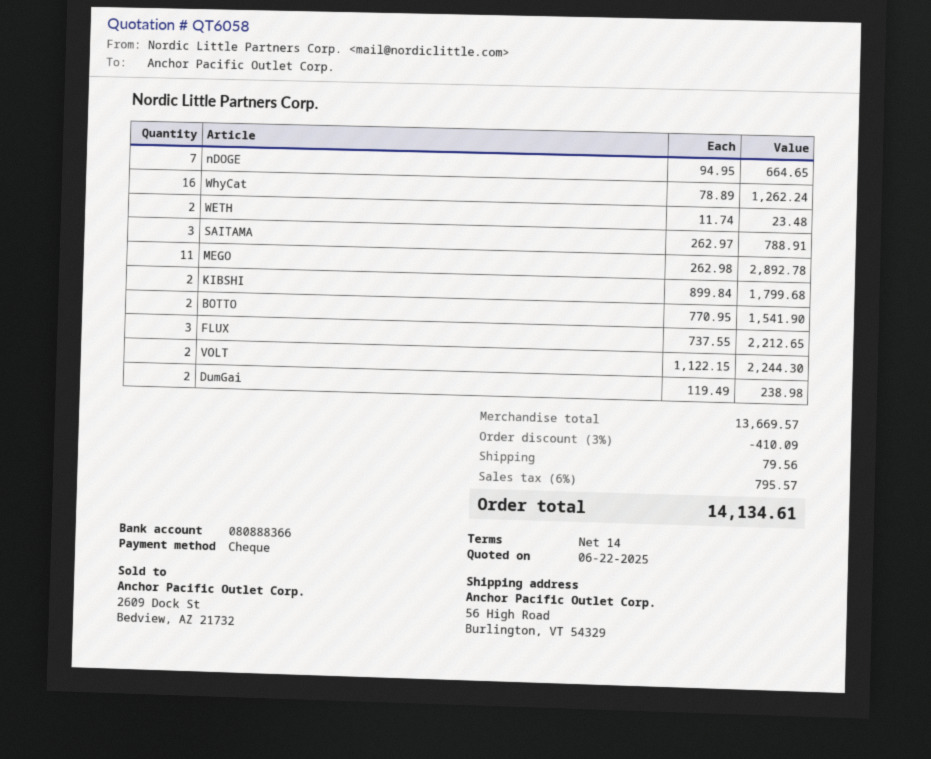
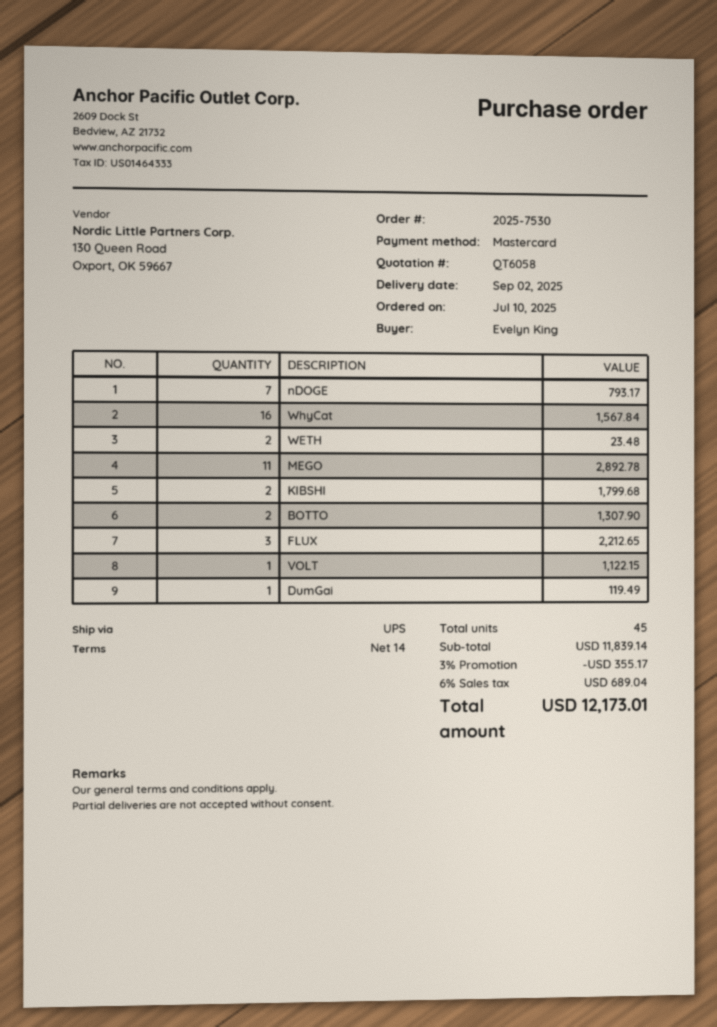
payment method: cheque -> Mastercard
nDOGE: 7 for 664.65 -> 7 for 793.17
WhyCat: 16 for 1262.24 -> 16 for 1567.84
SAITAMA: 3 for 788.91 -> none
BOTTO: 2 for 1541.90 -> 2 for 1307.90
VOLT: 2 for 2244.30 -> 1 for 1122.15
DumGai: 2 for 238.98 -> 1 for 119.49
subtotal: 13669.57 -> 11839.14
discount: 3% = 410.09 -> 3% = 355.17
shipping: 79.56 -> none
tax: 6% = 795.57 -> 6% = 689.04
total: 14134.61 -> 12173.01

